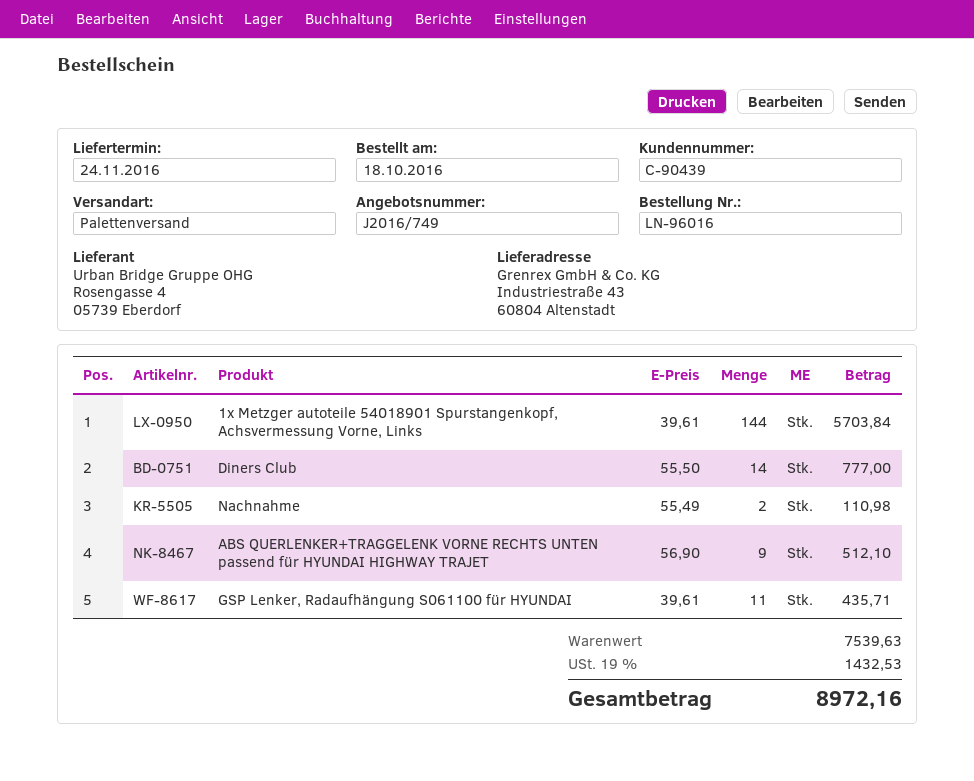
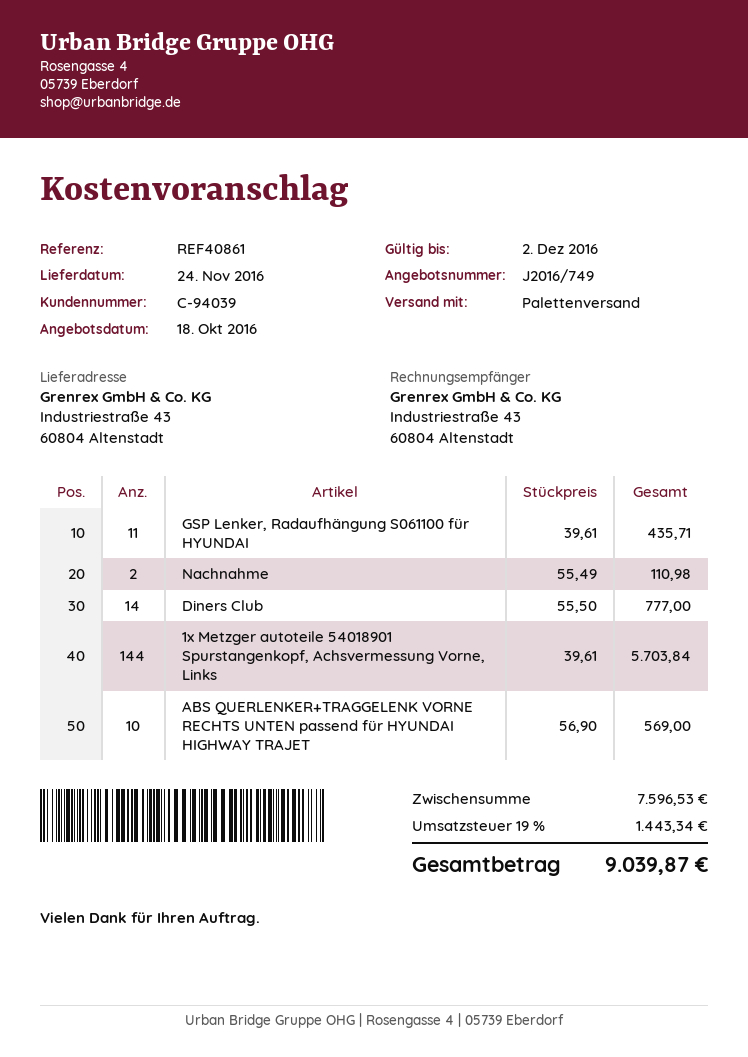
customer number: C-90439 -> C-94039
ABS QUERLENKER+TRAGGELENK VORNE RECHTS UNTEN passend für HYUNDAI HIGHWAY TRAJET: 9 x 56.90 = 512.10 -> 10 x 56.90 = 569.00
subtotal: 7539.63 -> 7596.53
tax: 19% = 1432.53 -> 19% = 1443.34
total: 8972.16 -> 9039.87

